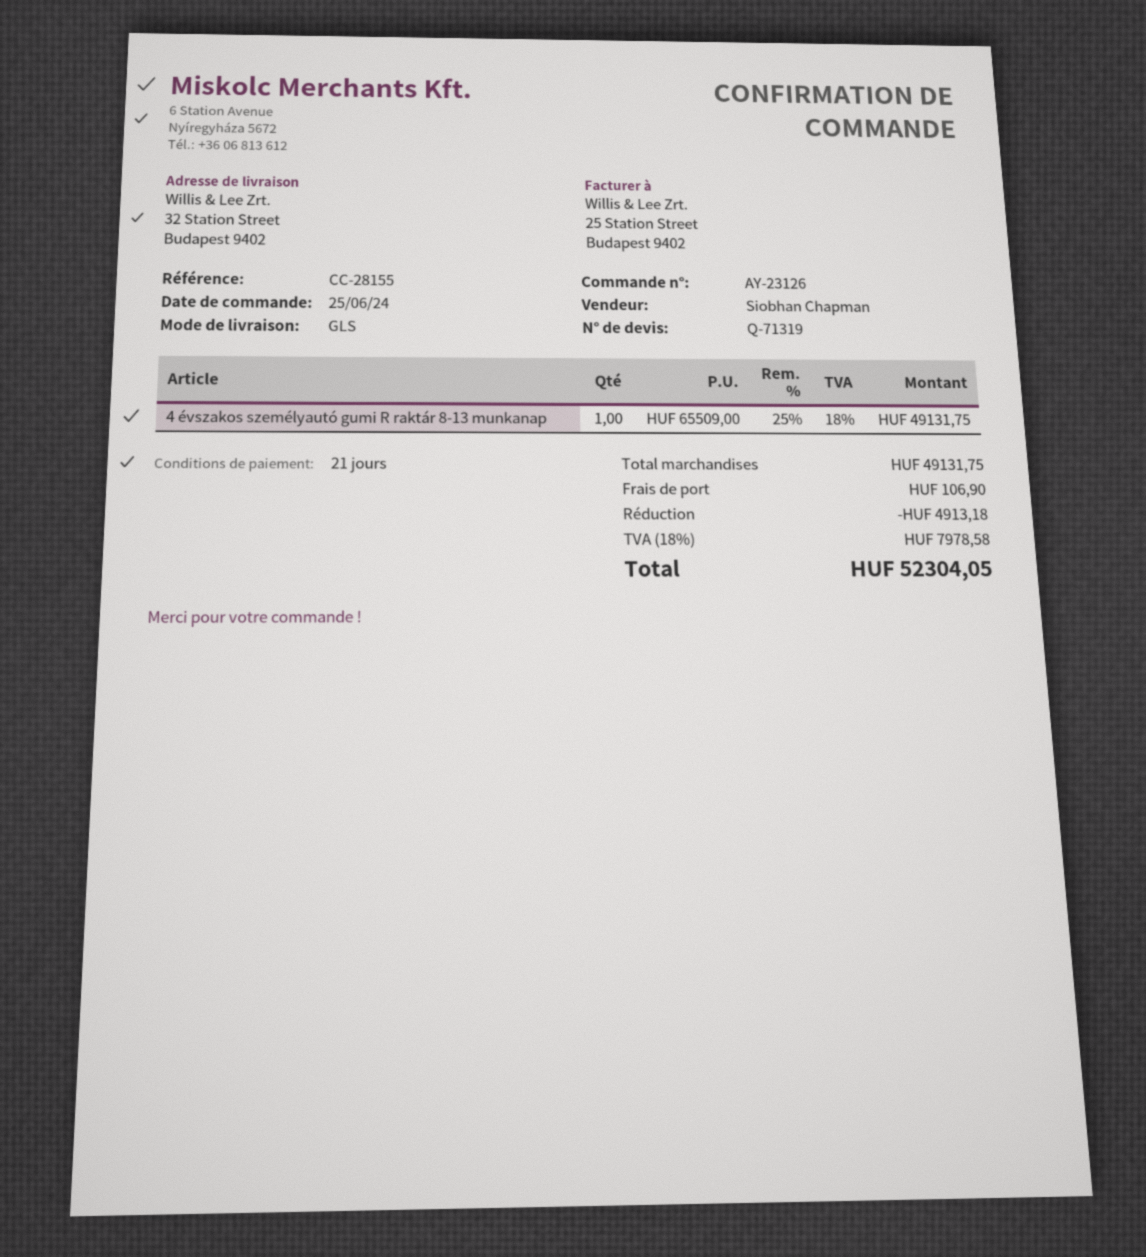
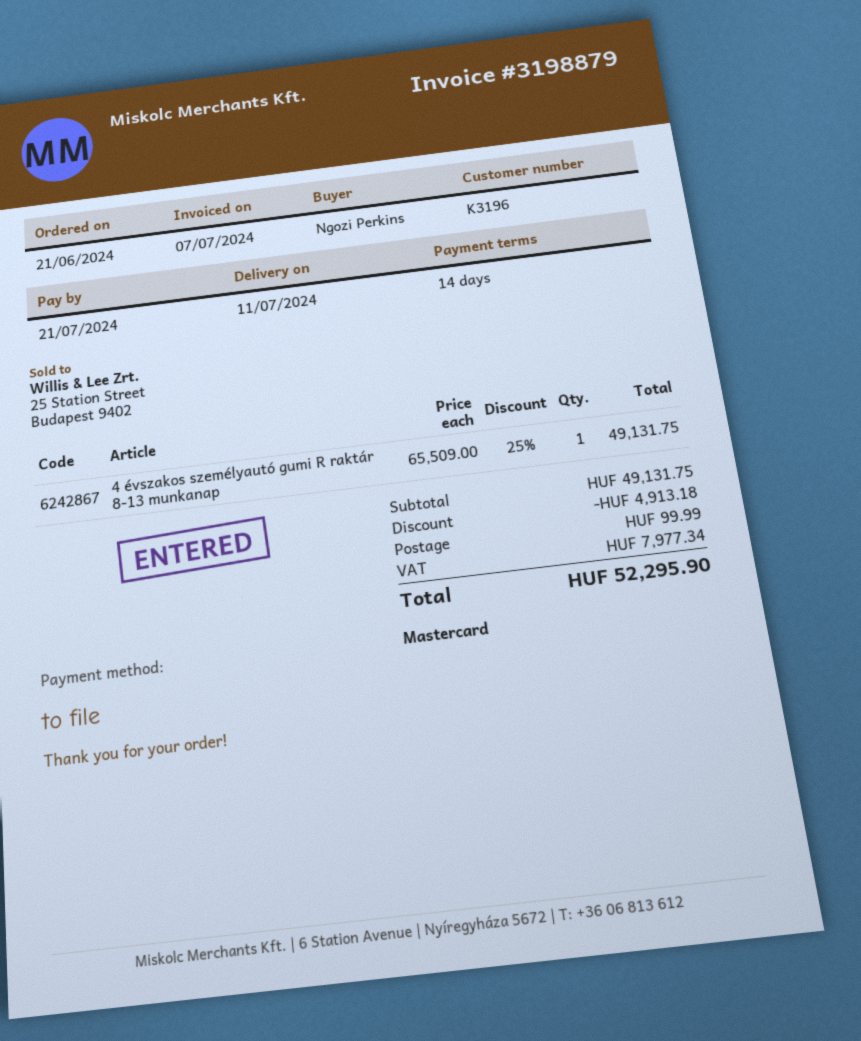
order date: 2024-06-25 -> 2024-06-21
payment terms: 21 days -> 14 days
shipping: 106.90 -> 99.99
tax: 7978.58 -> 7977.34
total: 52304.05 -> 52295.90

